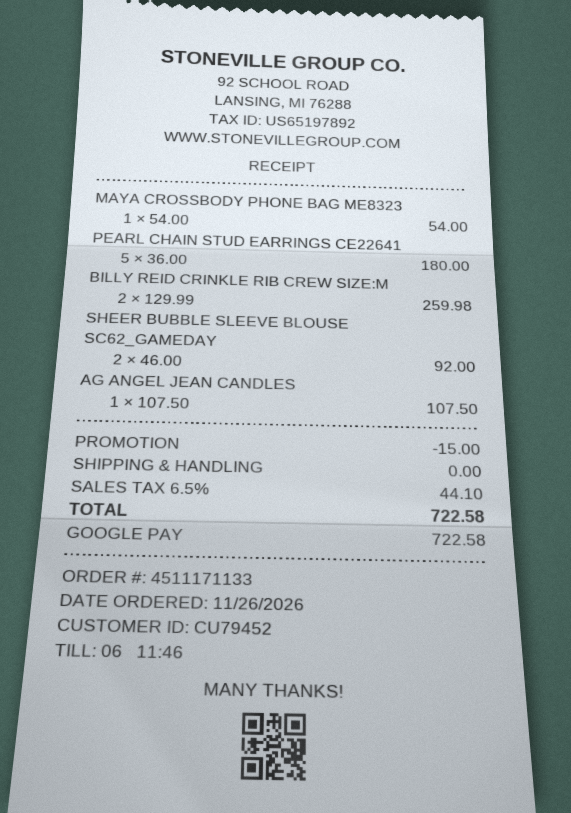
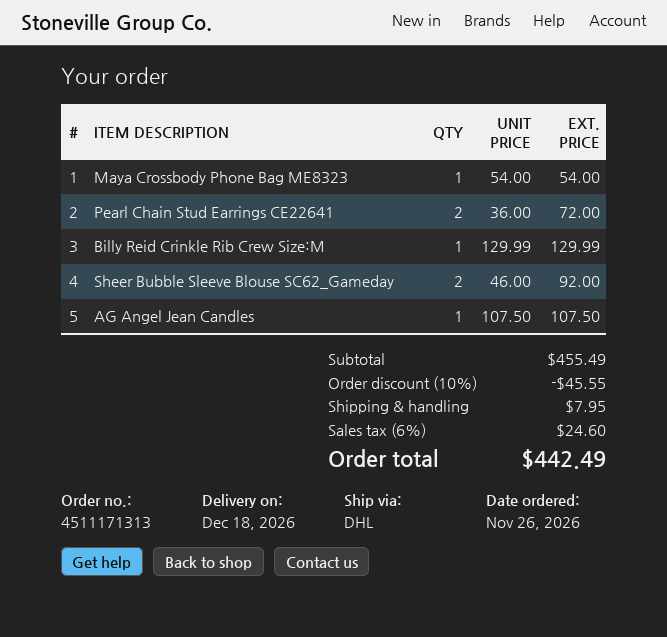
order number: 4511171133 -> 4511171313
PEARL CHAIN STUD EARRINGS CE22641: 5 x 36.00 = 180.00 -> 2 x 36.00 = 72.00
BILLY REID CRINKLE RIB CREW SIZE:M: 2 x 129.99 = 259.98 -> 1 x 129.99 = 129.99
discount: 15.00 -> 45.55
shipping: 0.00 -> 7.95
tax: 6.5% = 44.10 -> 6% = 24.60
total: 722.58 -> 442.49

